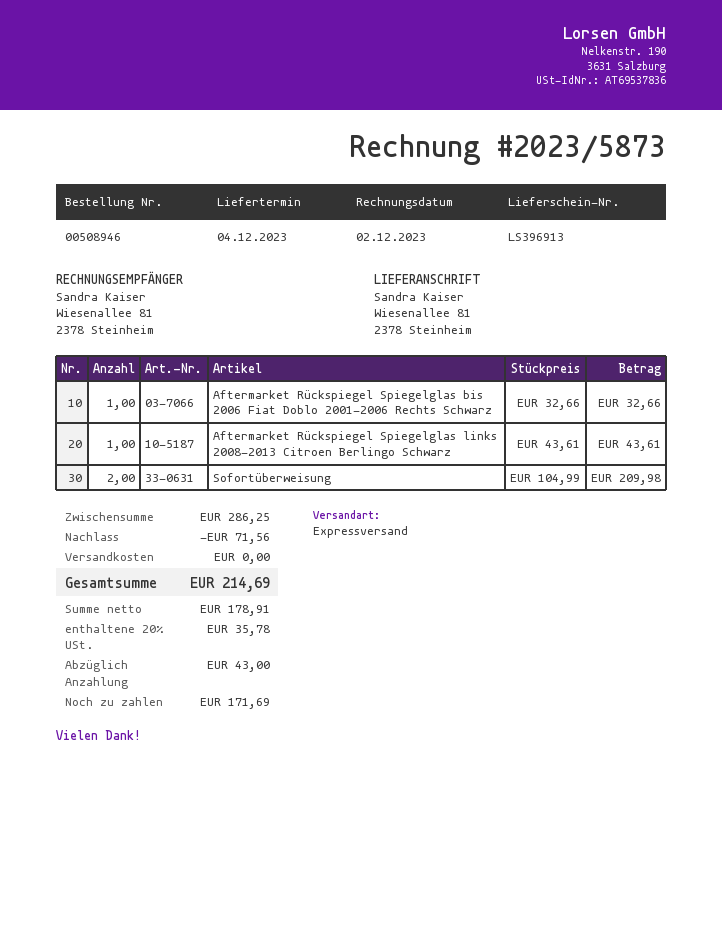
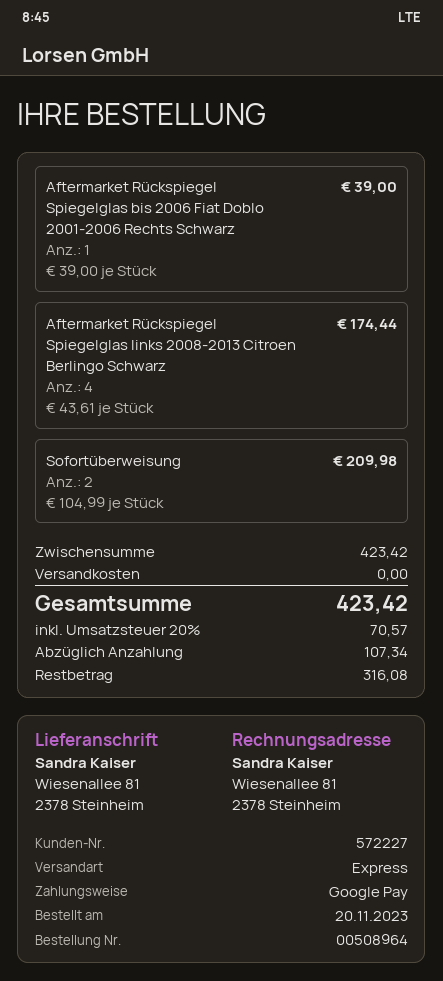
order number: 00508946 -> 00508964
Aftermarket Rückspiegel Spiegelglas bis 2006 Fiat Doblo 2001-2006 Rechts Schwarz: 1 x 32.66 = 32.66 -> 1 x 39.00 = 39.00
Aftermarket Rückspiegel Spiegelglas links 2008-2013 Citroen Berlingo Schwarz: 1 x 43.61 = 43.61 -> 4 x 43.61 = 174.44
subtotal: 286.25 -> 423.42
discount: 71.56 -> none
tax: 20% = 35.78 -> 20% = 70.57
total: 214.69 -> 423.42
deposit: 43.00 -> 107.34
balance: 171.69 -> 316.08

